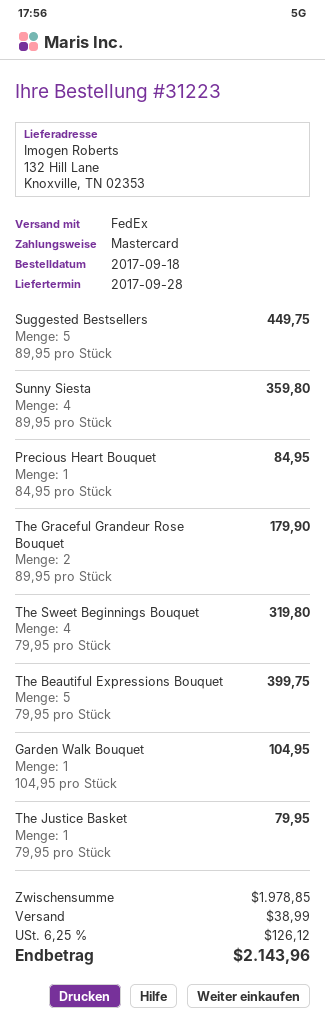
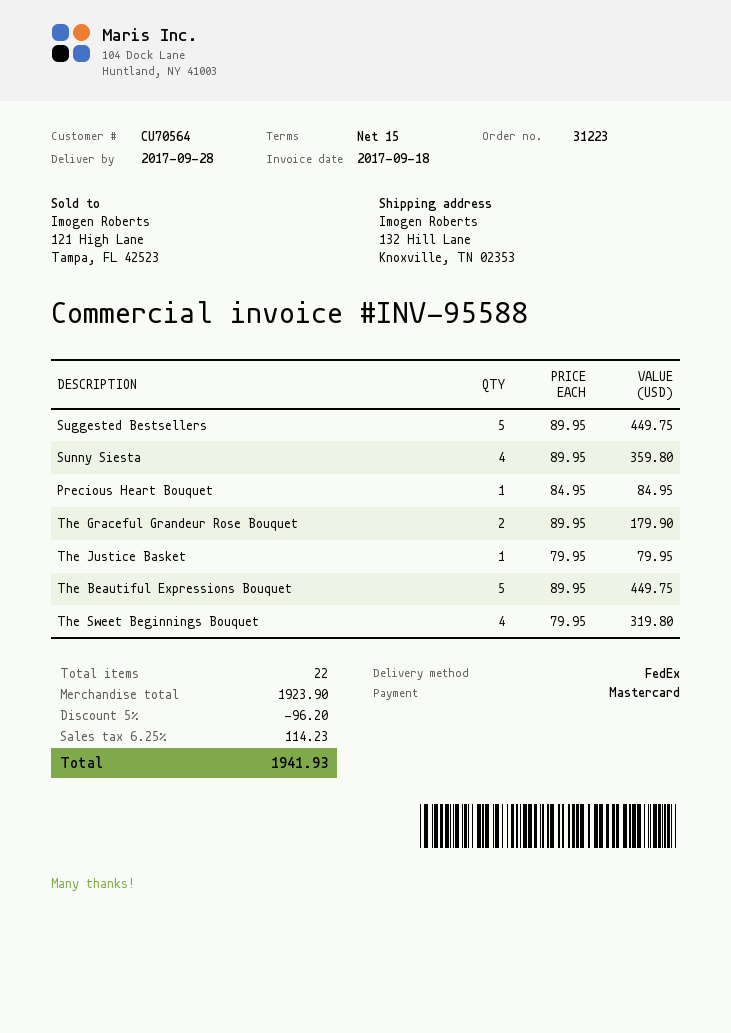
The Beautiful Expressions Bouquet: 5 x 79.95 = 399.75 -> 5 x 89.95 = 449.75
Garden Walk Bouquet: 1 x 104.95 = 104.95 -> none
subtotal: 1978.85 -> 1923.90
discount: none -> 5% = 96.20
shipping: 38.99 -> none
tax: 6.25% = 126.12 -> 6.25% = 114.23
total: 2143.96 -> 1941.93

